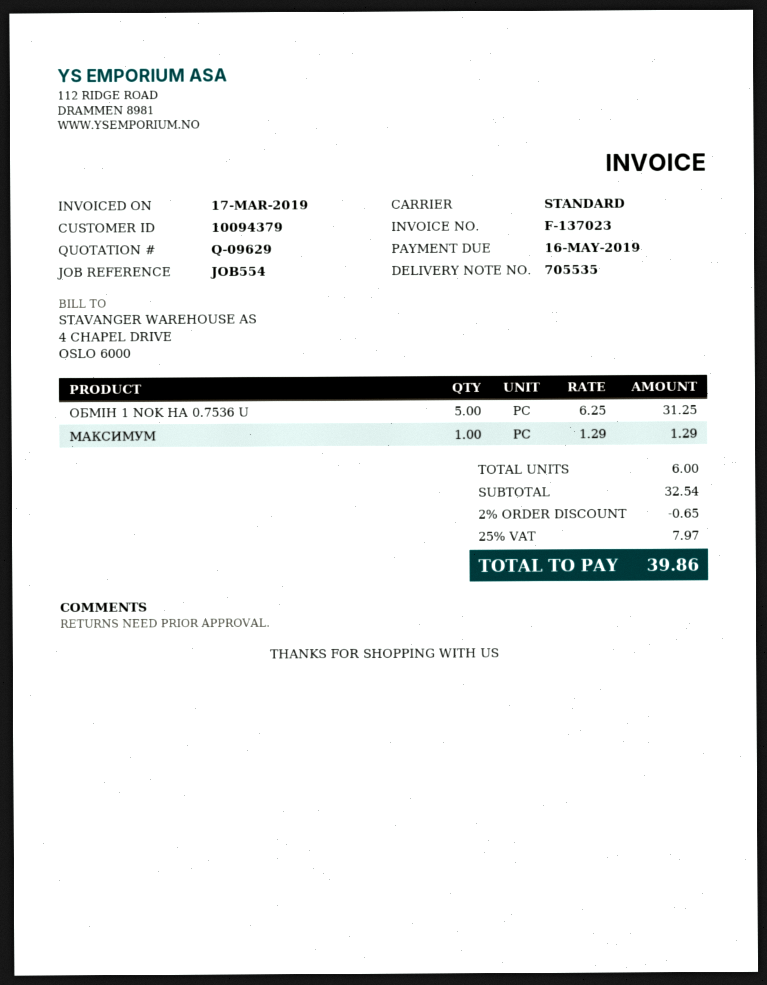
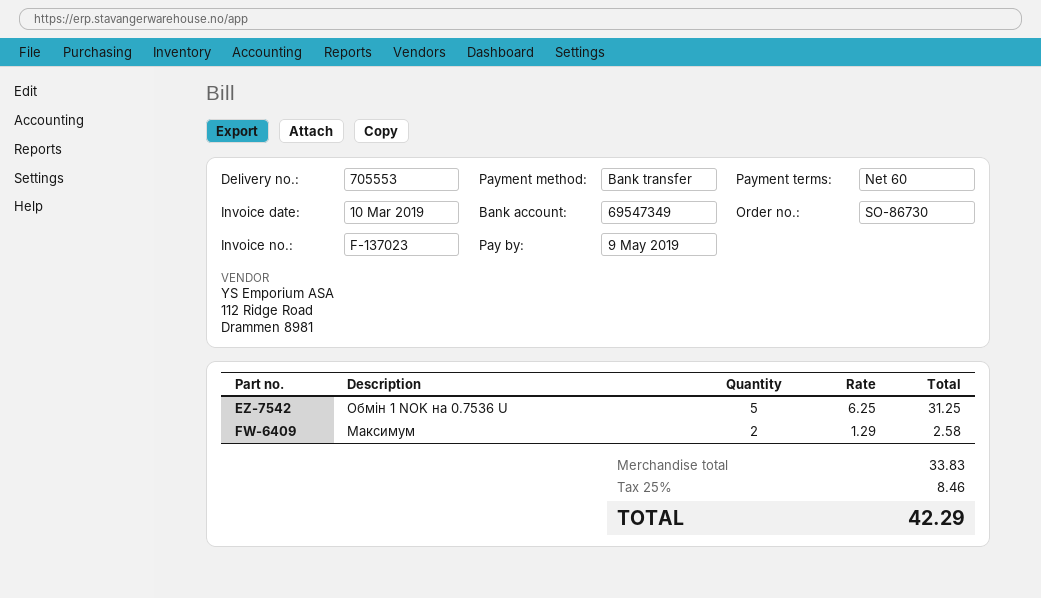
delivery note number: 705535 -> 705553
invoice date: 2019-03-17 -> 2019-03-10
due date: 2019-05-16 -> 2019-05-09
МАКСИМУМ: 1 x 1.29 = 1.29 -> 2 x 1.29 = 2.58
subtotal: 32.54 -> 33.83
discount: 2% = 0.65 -> none
tax: 25% = 7.97 -> 25% = 8.46
total: 39.86 -> 42.29

